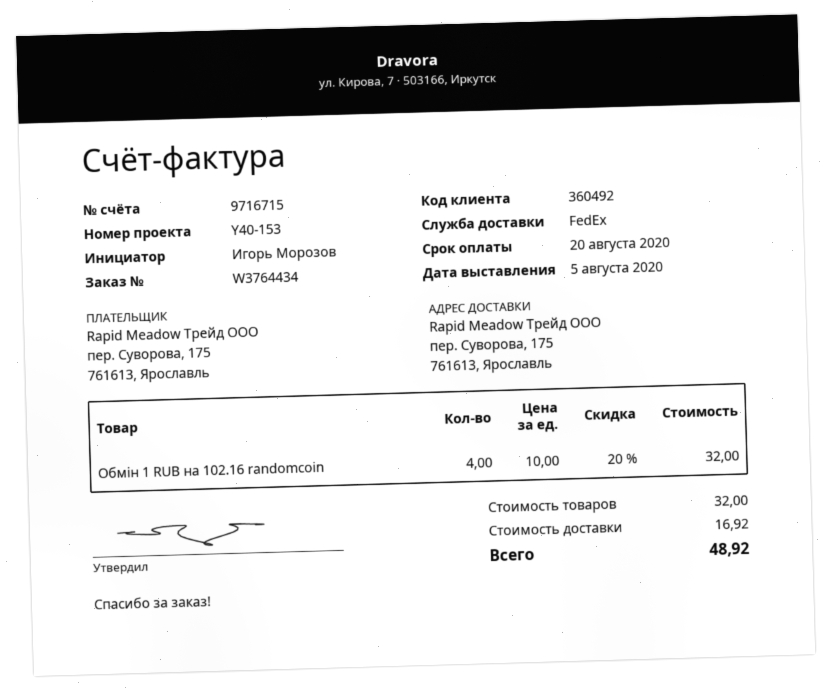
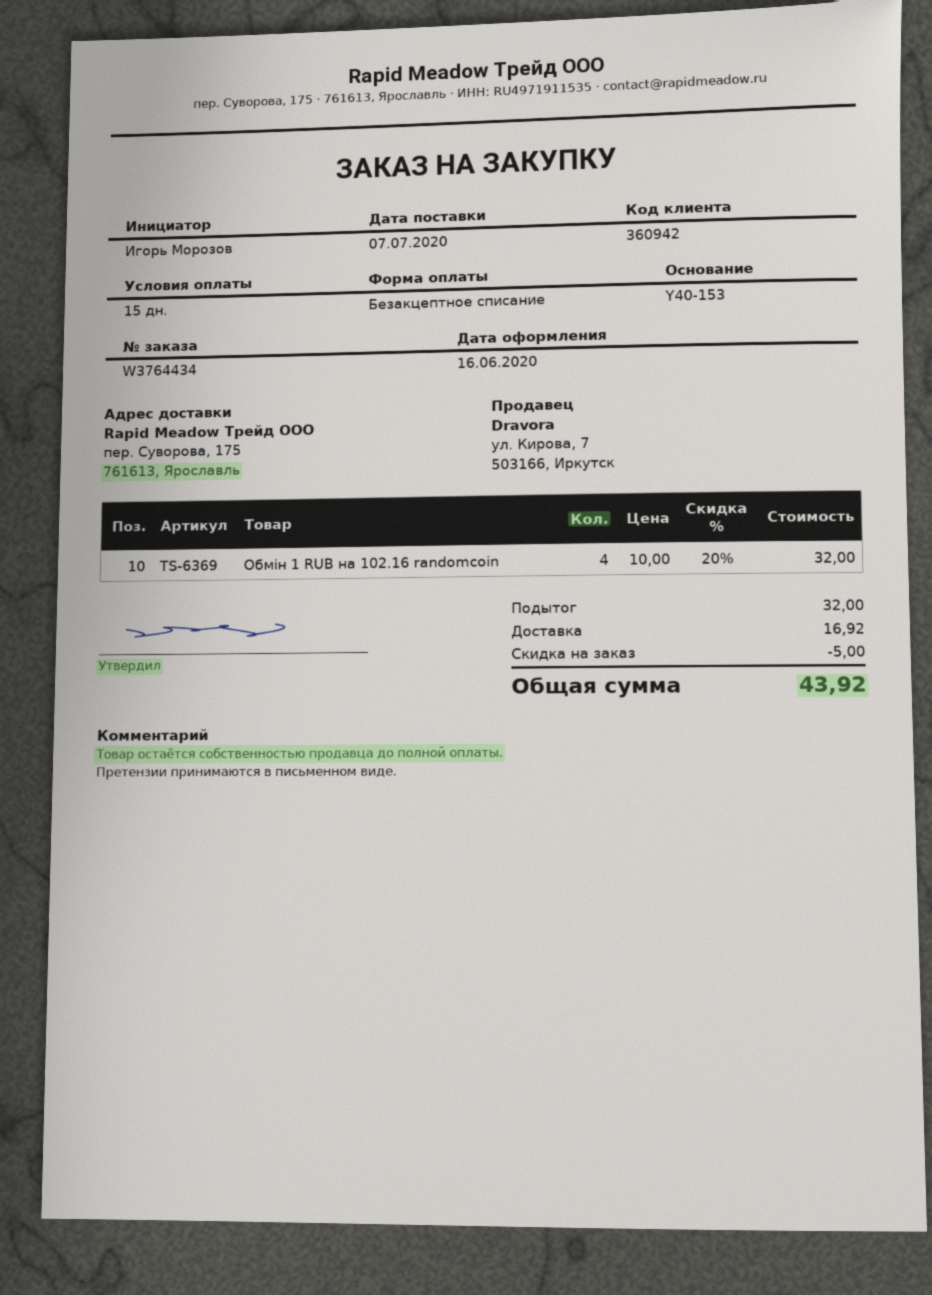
customer number: 360492 -> 360942
discount: none -> 5.00
total: 48.92 -> 43.92

